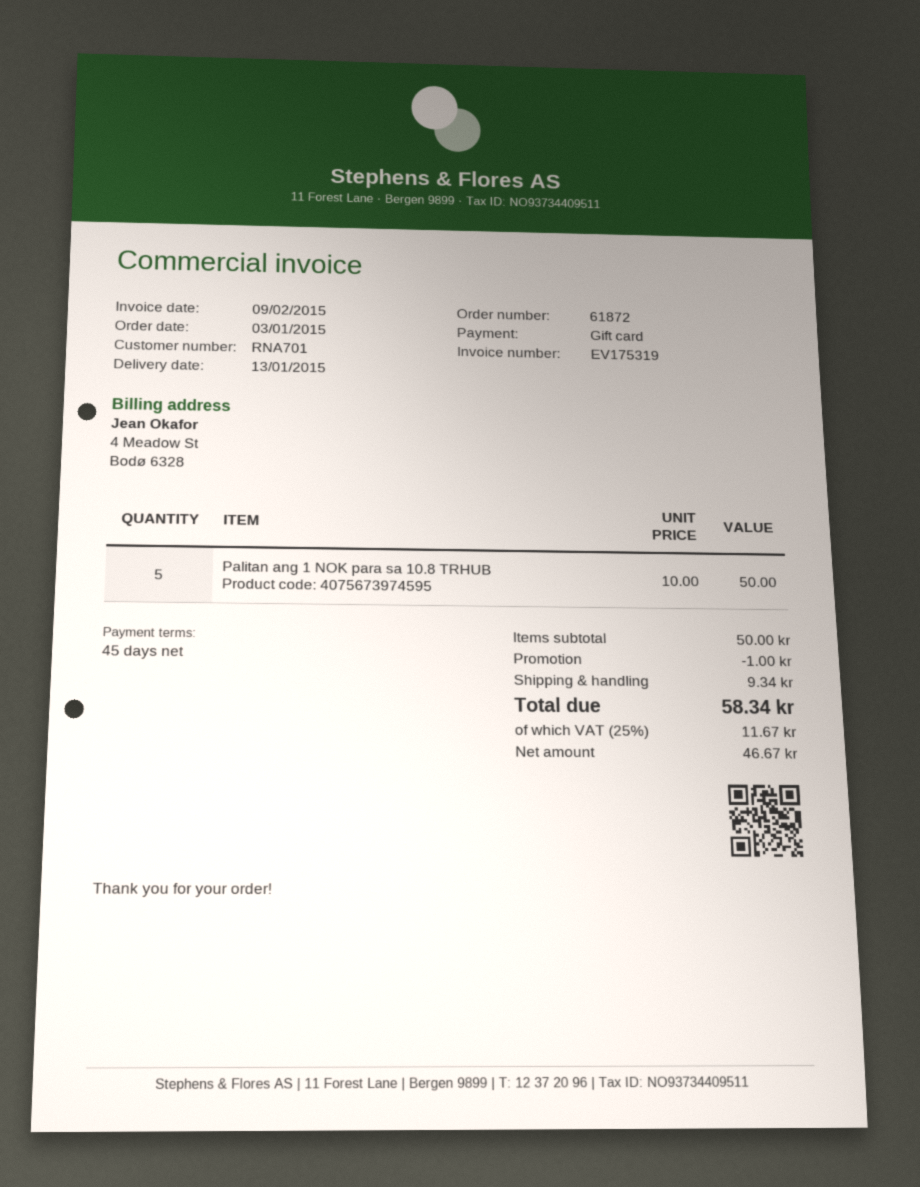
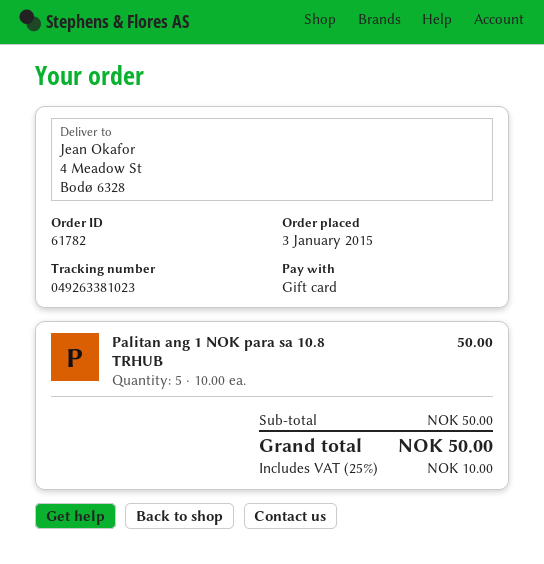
order number: 61872 -> 61782
discount: 1.00 -> none
shipping: 9.34 -> none
tax: 25% = 11.67 -> 25% = 10.00
total: 58.34 -> 50.00

